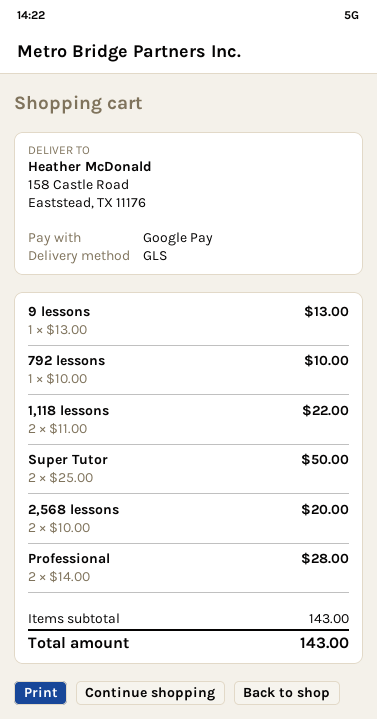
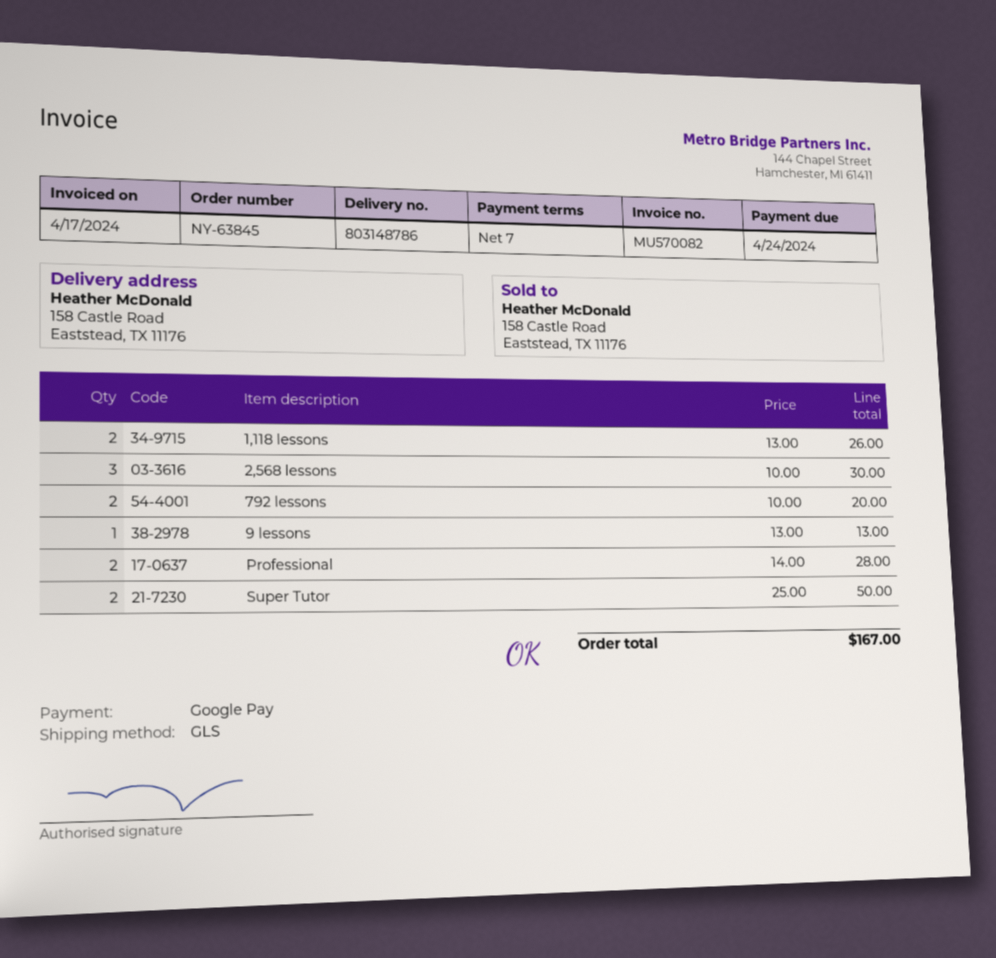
792 lessons: 1 x 10.00 = 10.00 -> 2 x 10.00 = 20.00
1,118 lessons: 2 x 11.00 = 22.00 -> 2 x 13.00 = 26.00
2,568 lessons: 2 x 10.00 = 20.00 -> 3 x 10.00 = 30.00
total: 143.00 -> 167.00

